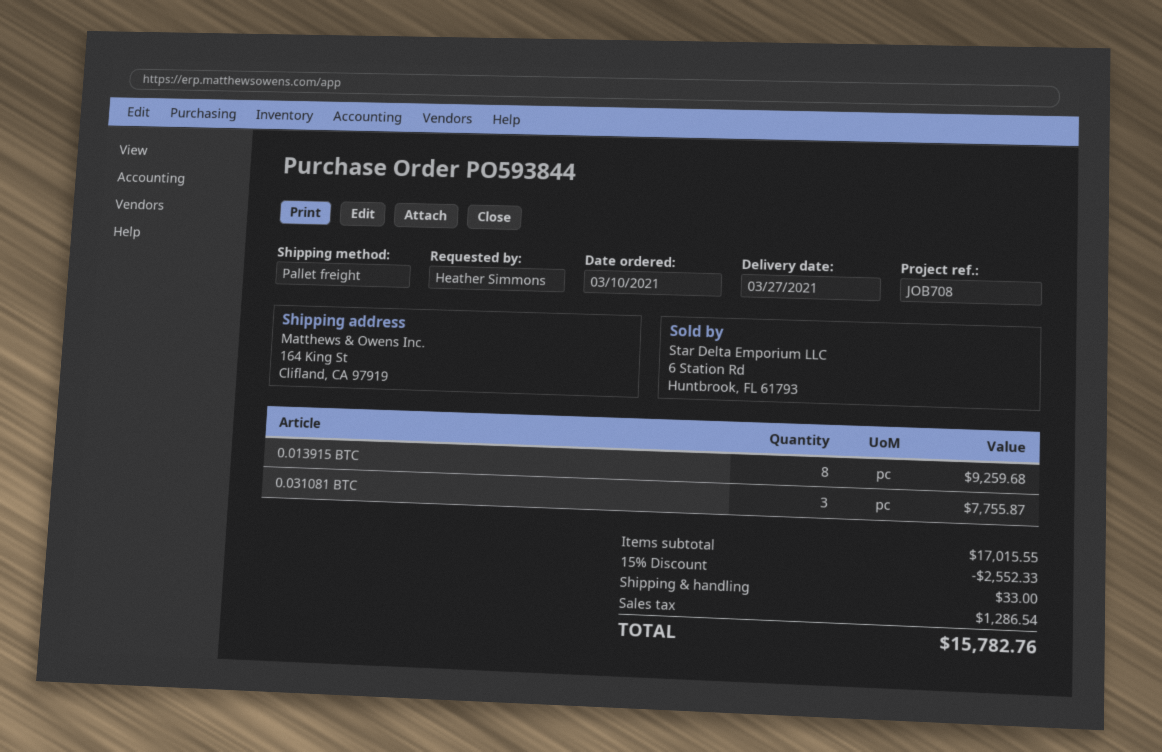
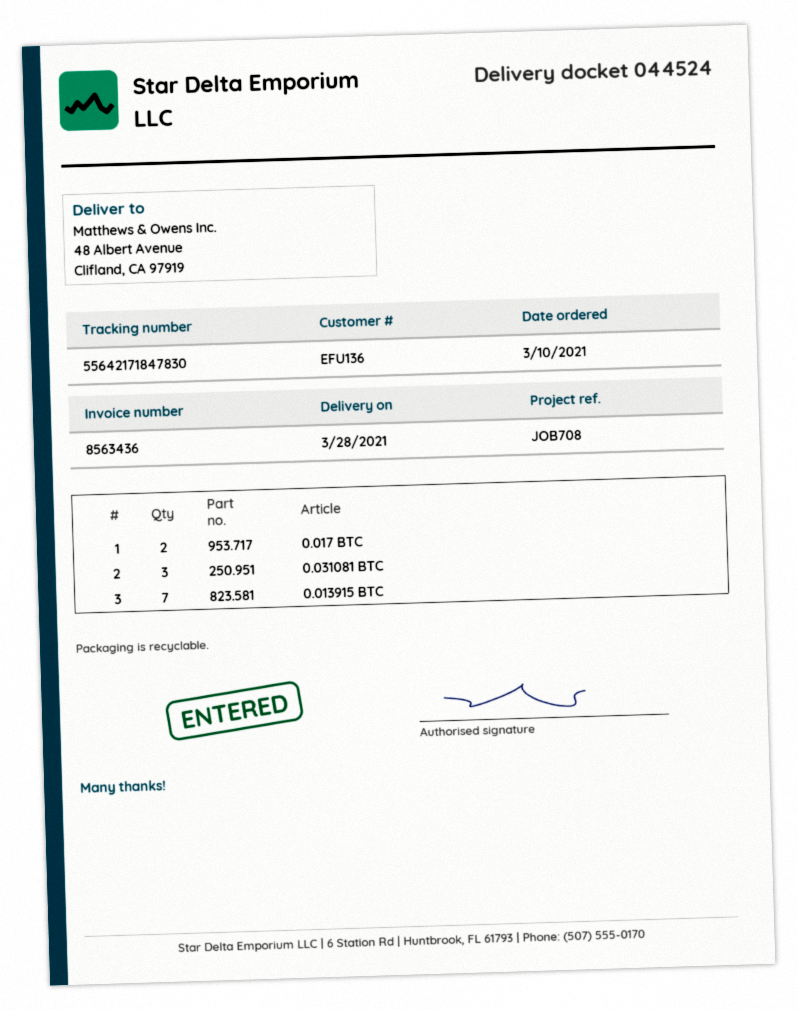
delivery date: 2021-03-27 -> 2021-03-28
ship to: 164 King St, Clifland, CA 97919 -> 48 Albert Avenue, Clifland, CA 97919
0.013915 BTC: 8 -> 7
0.017 BTC: none -> 2

